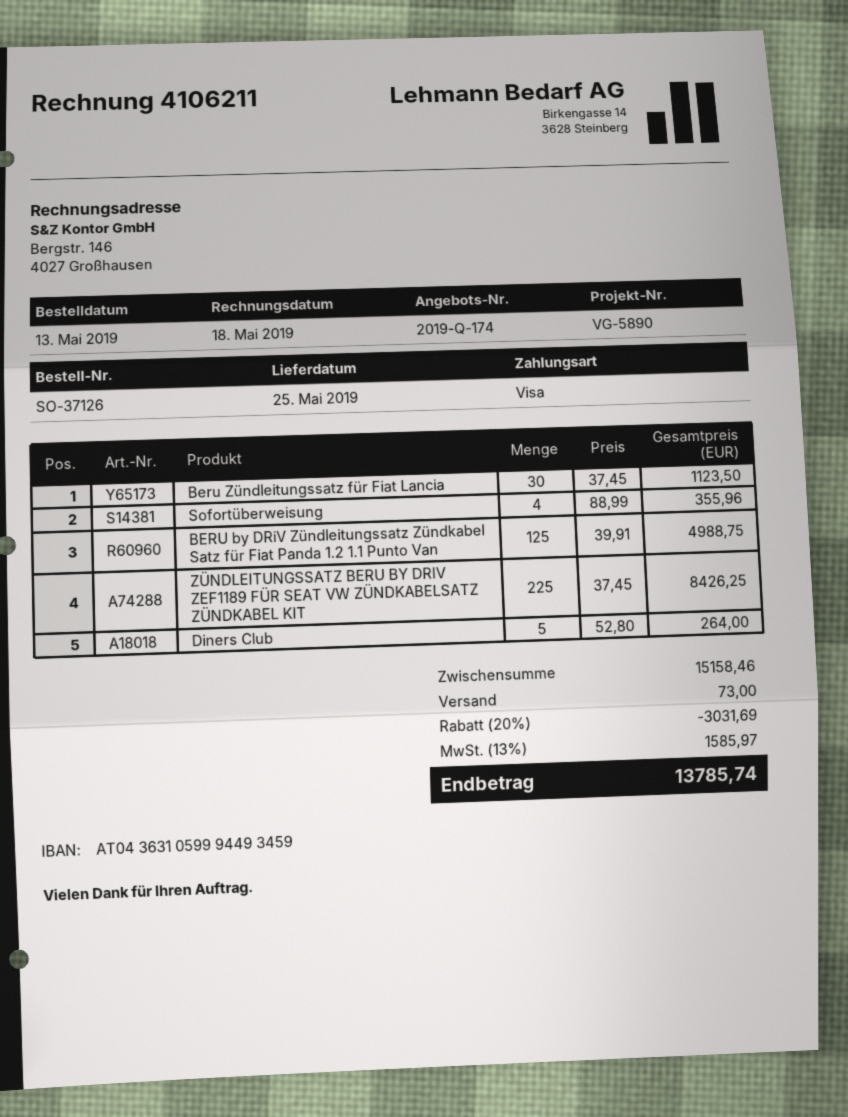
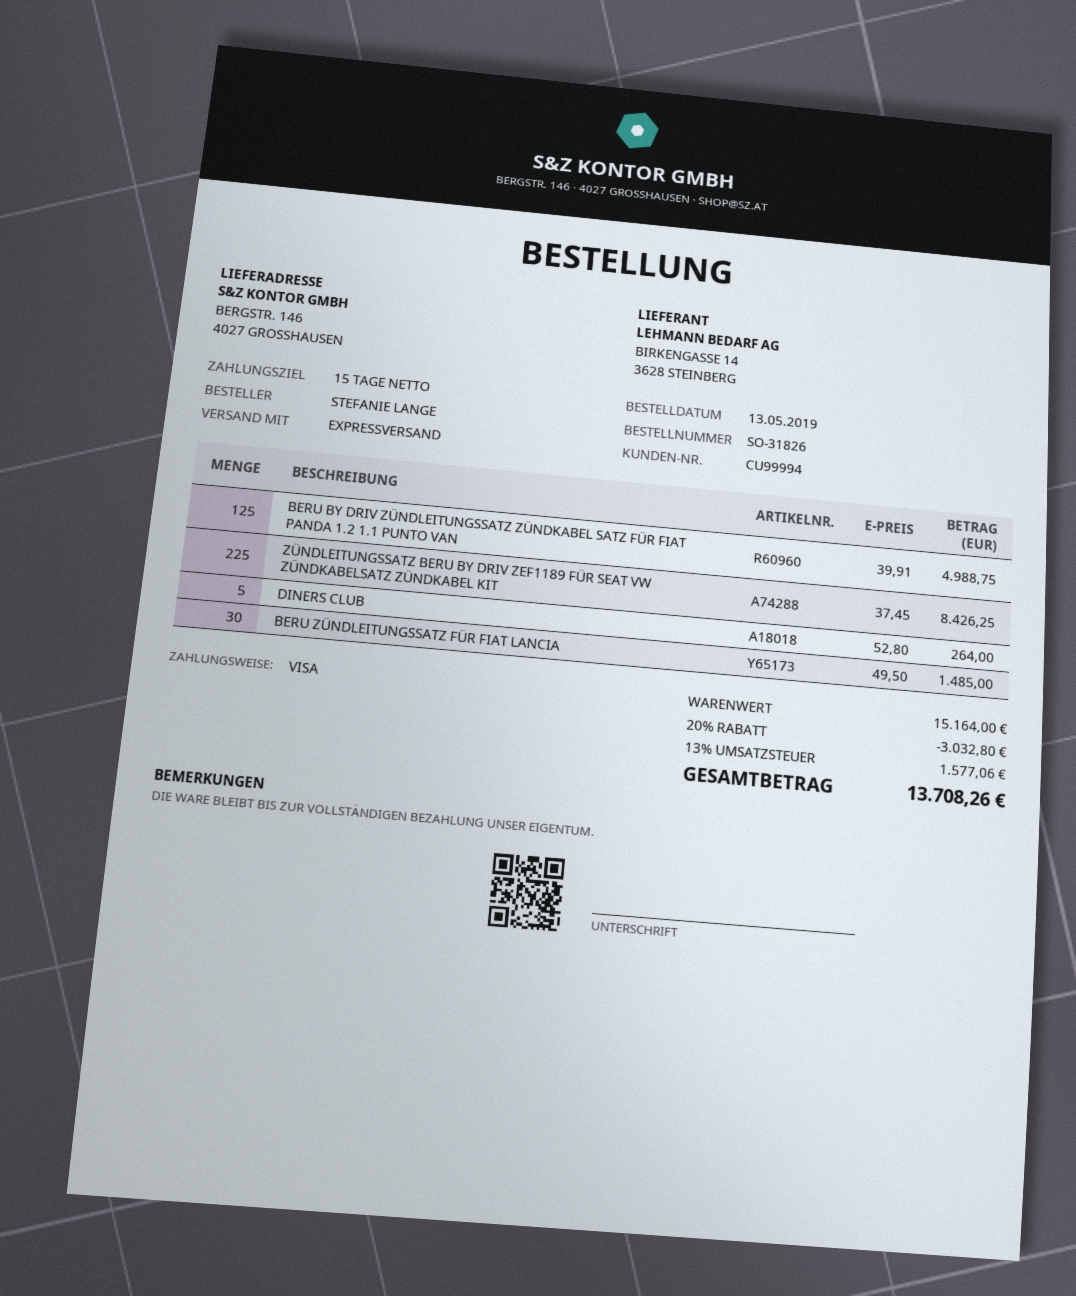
order number: SO-37126 -> SO-31826
Beru Zündleitungssatz für Fiat Lancia: 30 x 37.45 = 1123.50 -> 30 x 49.50 = 1485.00
Sofortüberweisung: 4 x 88.99 = 355.96 -> none
subtotal: 15158.46 -> 15164.00
discount: 20% = 3031.69 -> 20% = 3032.80
shipping: 73.00 -> none
tax: 13% = 1585.97 -> 13% = 1577.06
total: 13785.74 -> 13708.26

